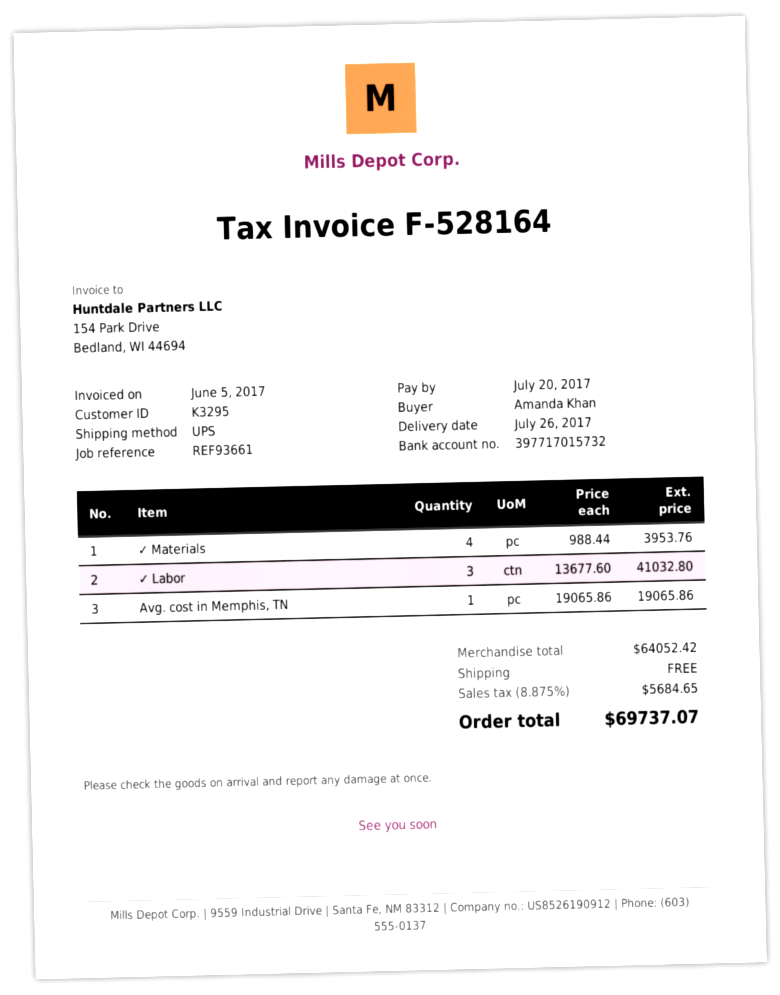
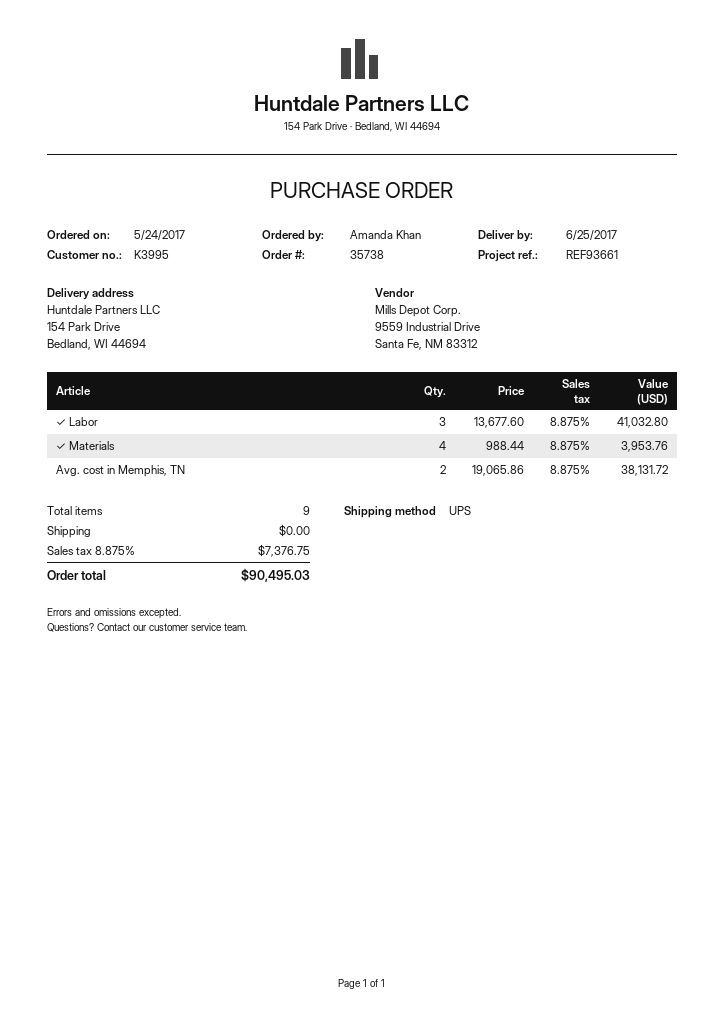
delivery date: 2017-07-26 -> 2017-06-25
customer number: K3295 -> K3995
Avg. cost in Memphis, TN: 1 x 19065.86 = 19065.86 -> 2 x 19065.86 = 38131.72
tax: 8.875% = 5684.65 -> 8.875% = 7376.75
total: 69737.07 -> 90495.03

